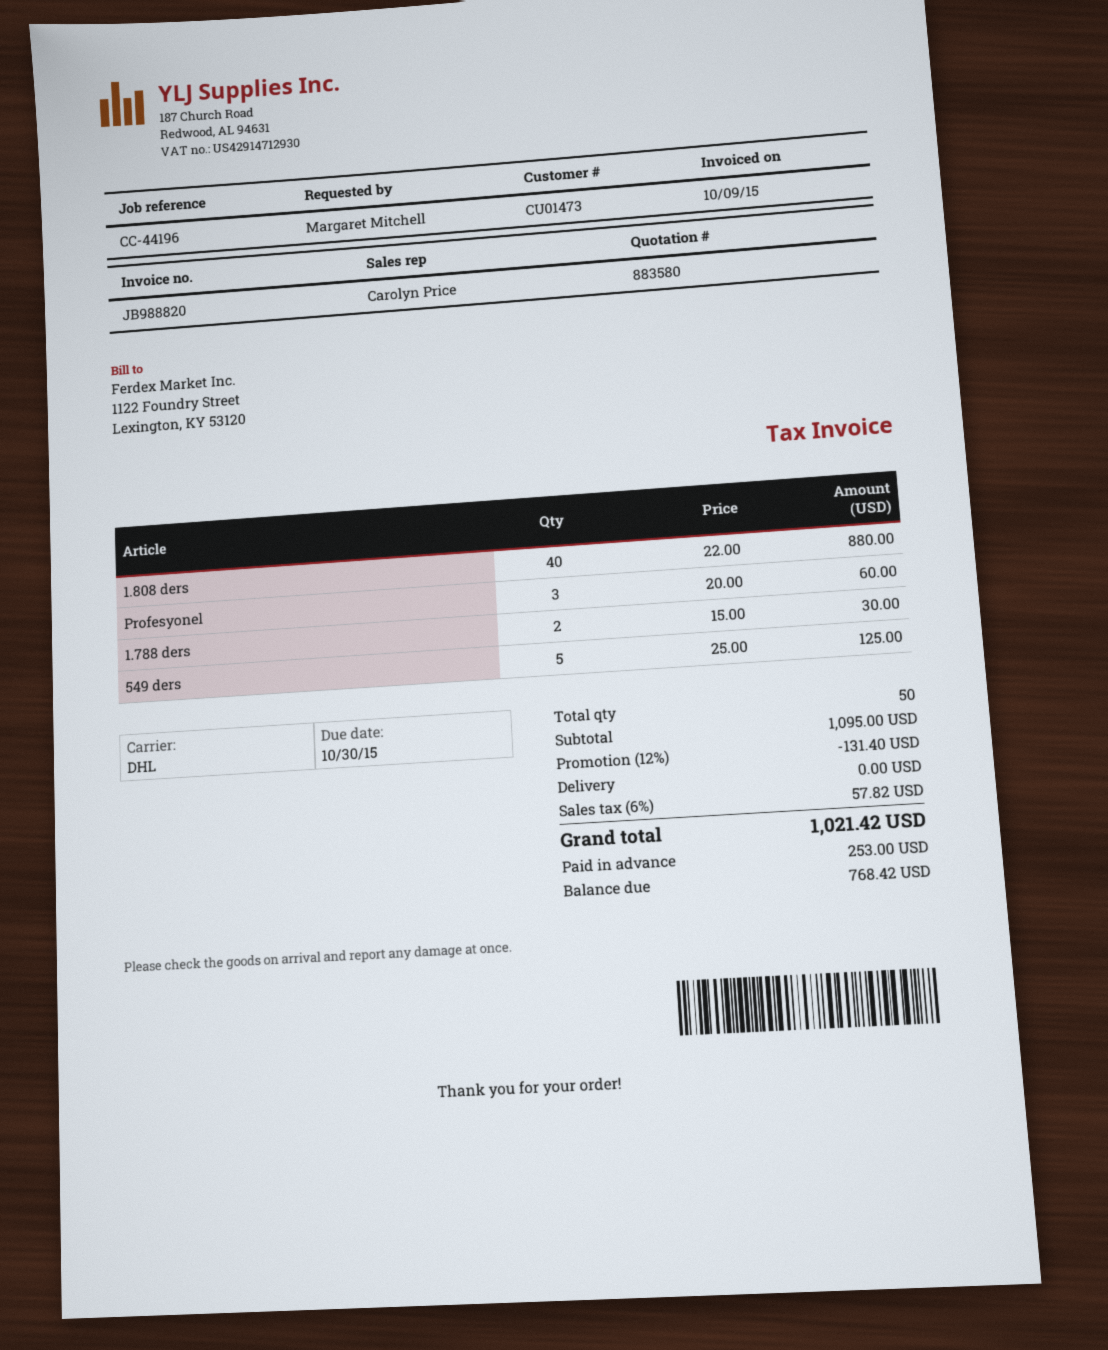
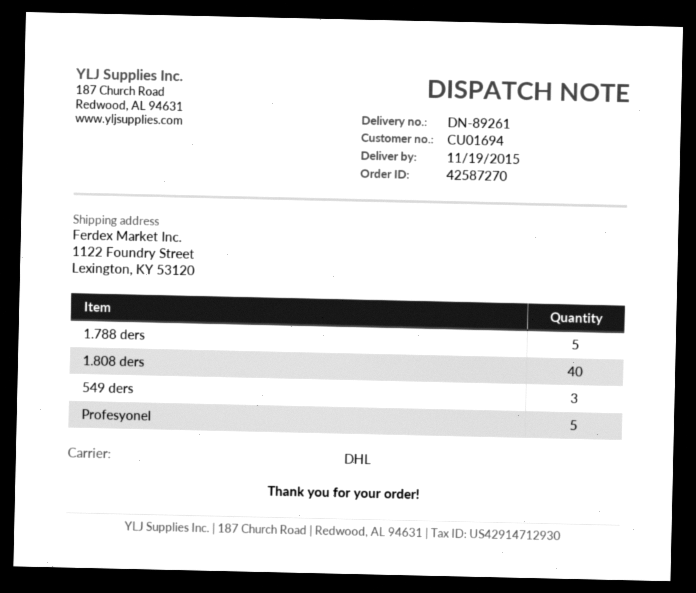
customer number: CU01473 -> CU01694
Profesyonel: 3 -> 5
1.788 ders: 2 -> 5
549 ders: 5 -> 3

